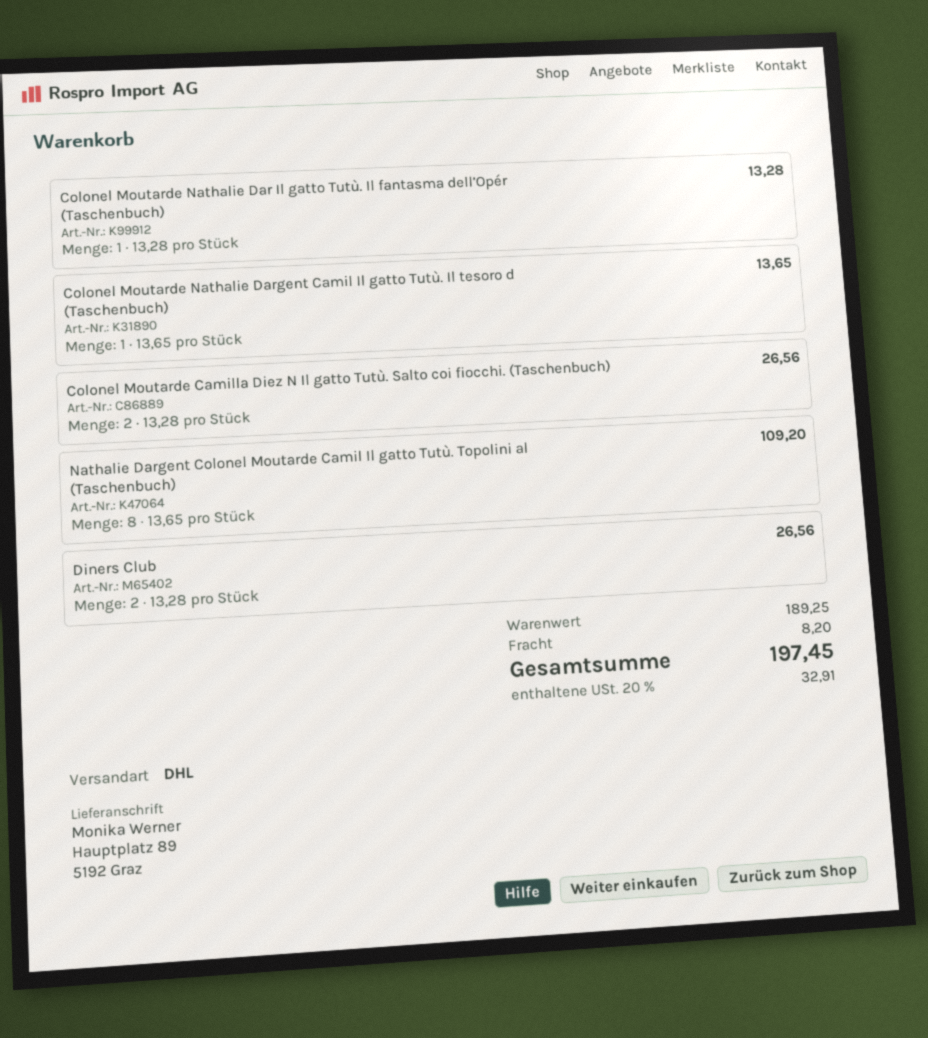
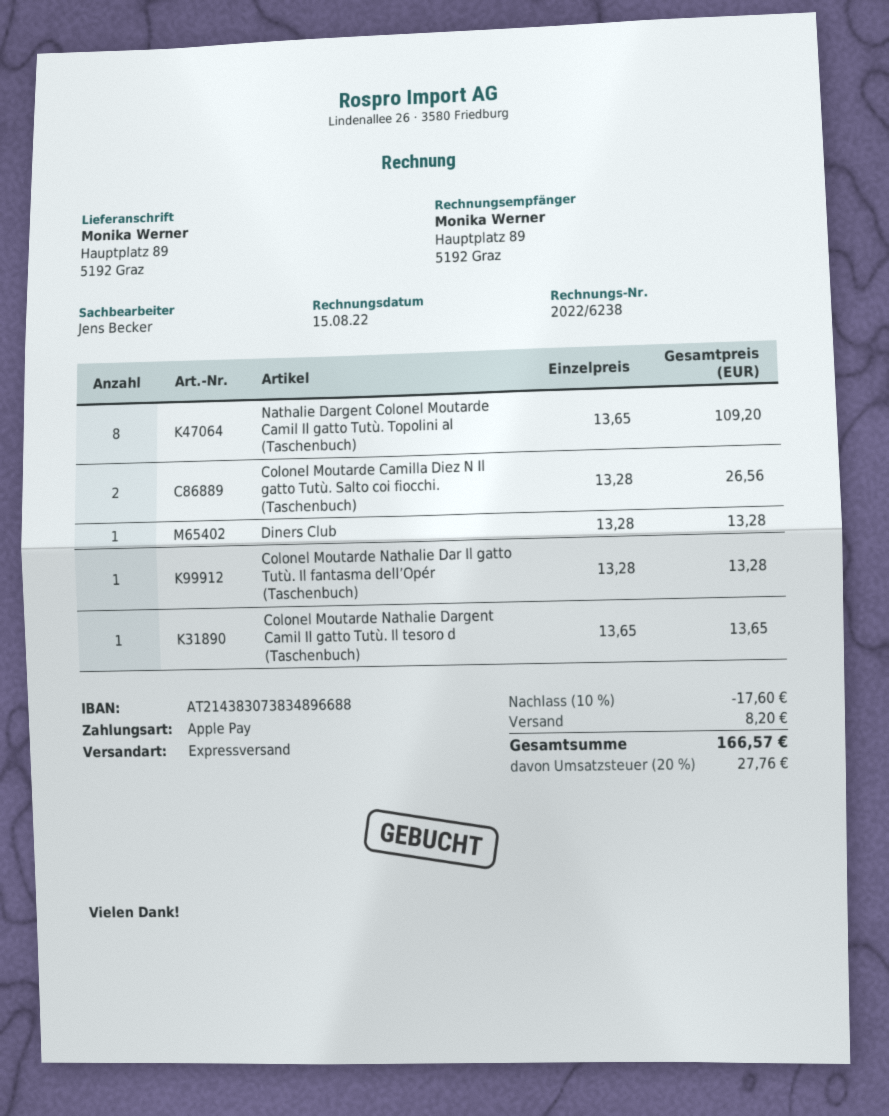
shipping method: DHL -> express
Diners Club: 2 x 13.28 = 26.56 -> 1 x 13.28 = 13.28
discount: none -> 10% = 17.60
tax: 20% = 32.91 -> 20% = 27.76
total: 197.45 -> 166.57

